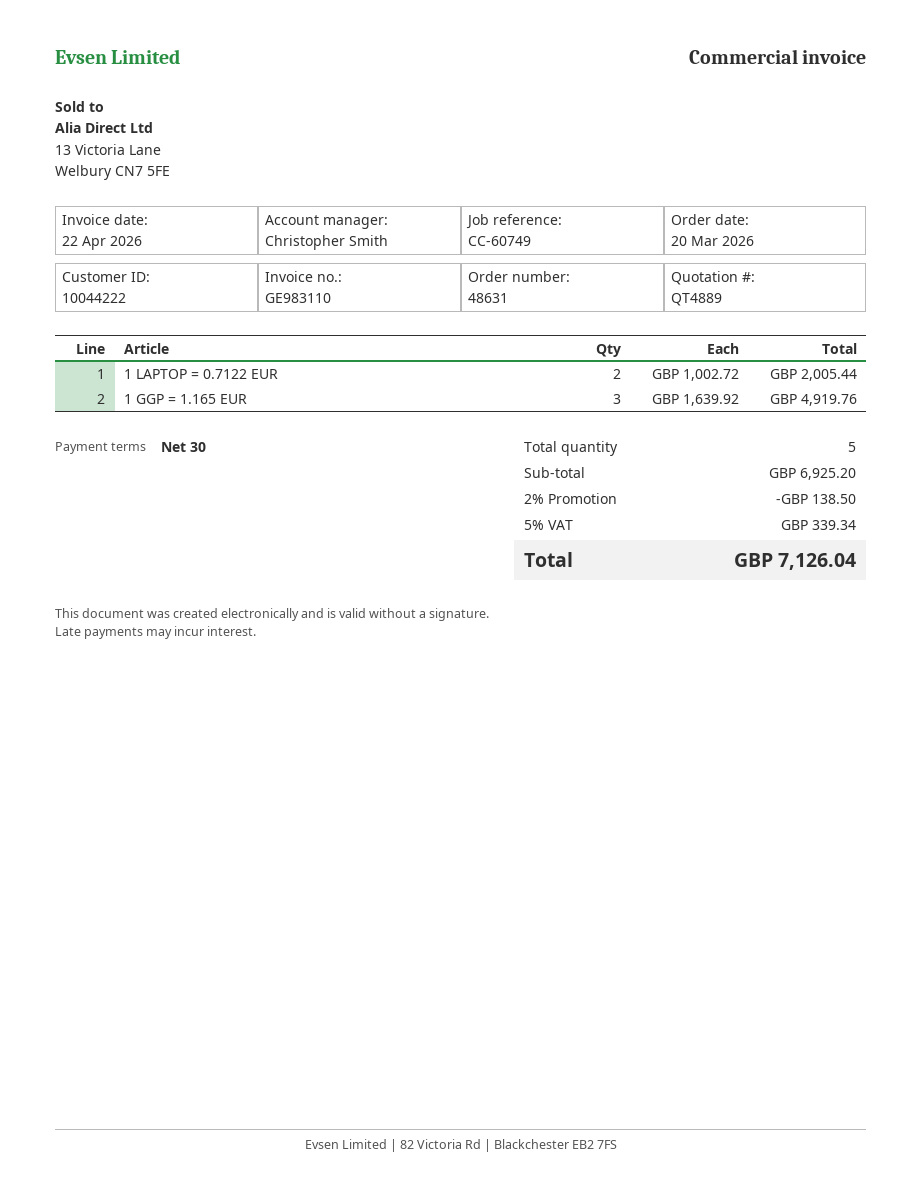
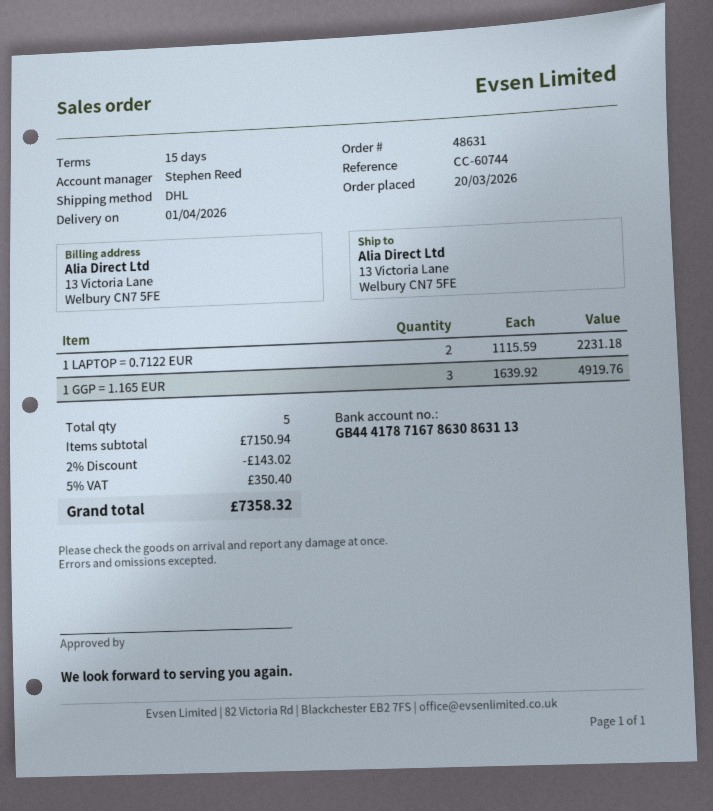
payment terms: 30 days -> 15 days
reference: CC-60749 -> CC-60744
sales rep: Christopher Smith -> Stephen Reed
1 LAPTOP = 0.7122 EUR: 2 x 1002.72 = 2005.44 -> 2 x 1115.59 = 2231.18
subtotal: 6925.20 -> 7150.94
discount: 2% = 138.50 -> 2% = 143.02
tax: 5% = 339.34 -> 5% = 350.40
total: 7126.04 -> 7358.32

